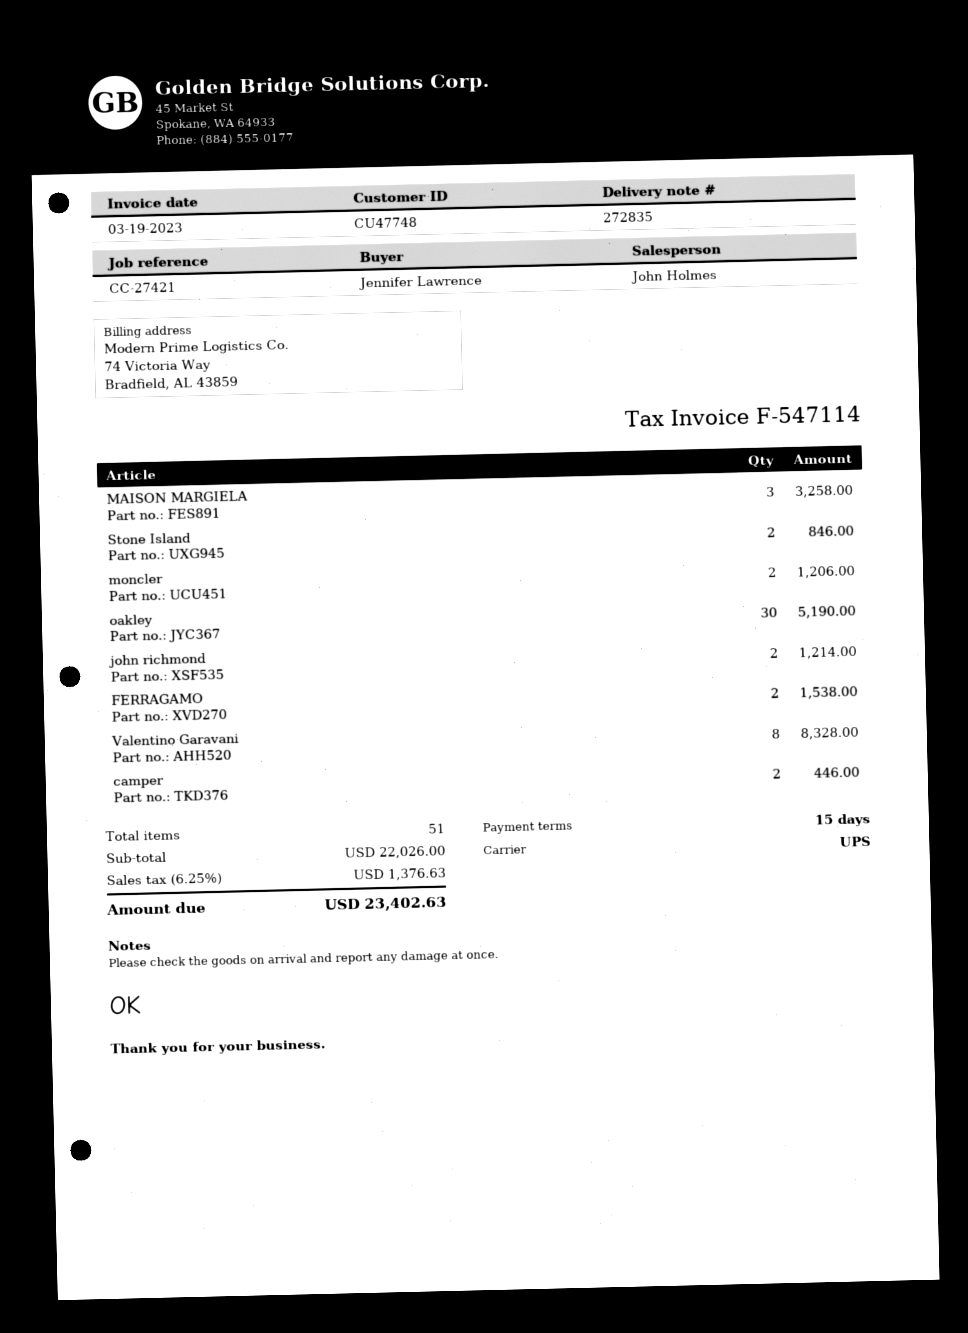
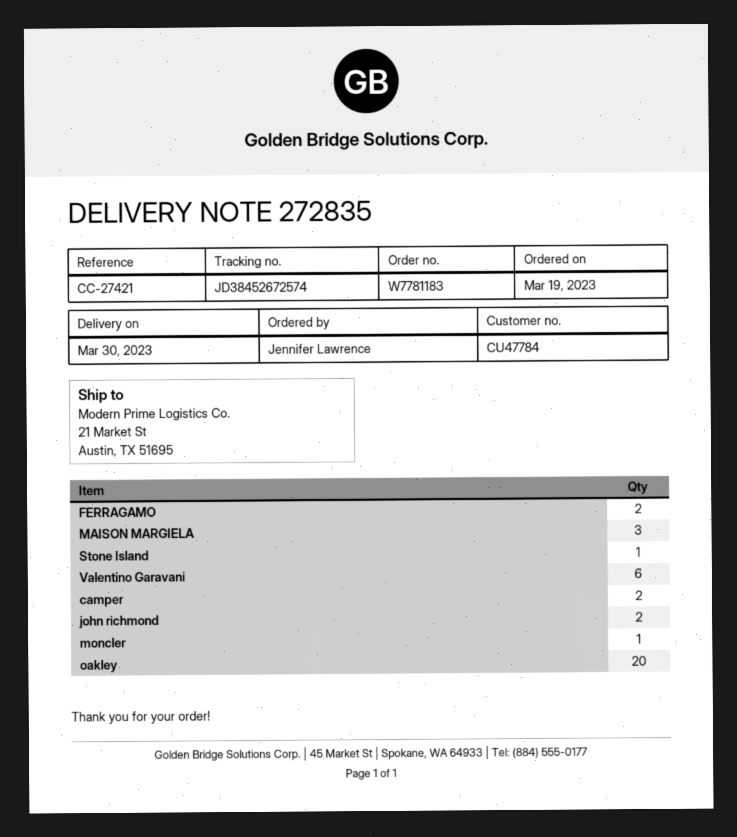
customer number: CU47748 -> CU47784
Stone Island: 2 -> 1
moncler: 2 -> 1
oakley: 30 -> 20
Valentino Garavani: 8 -> 6

